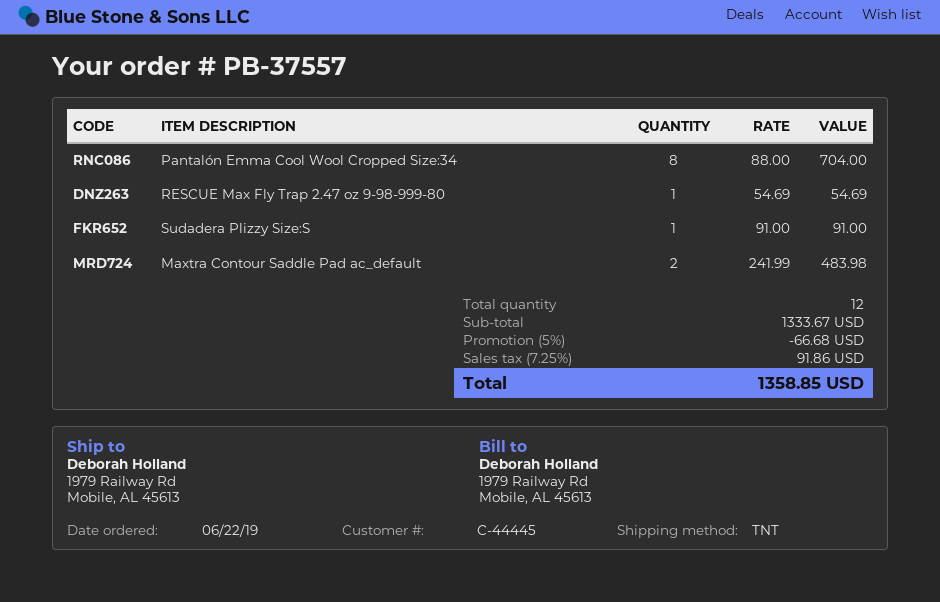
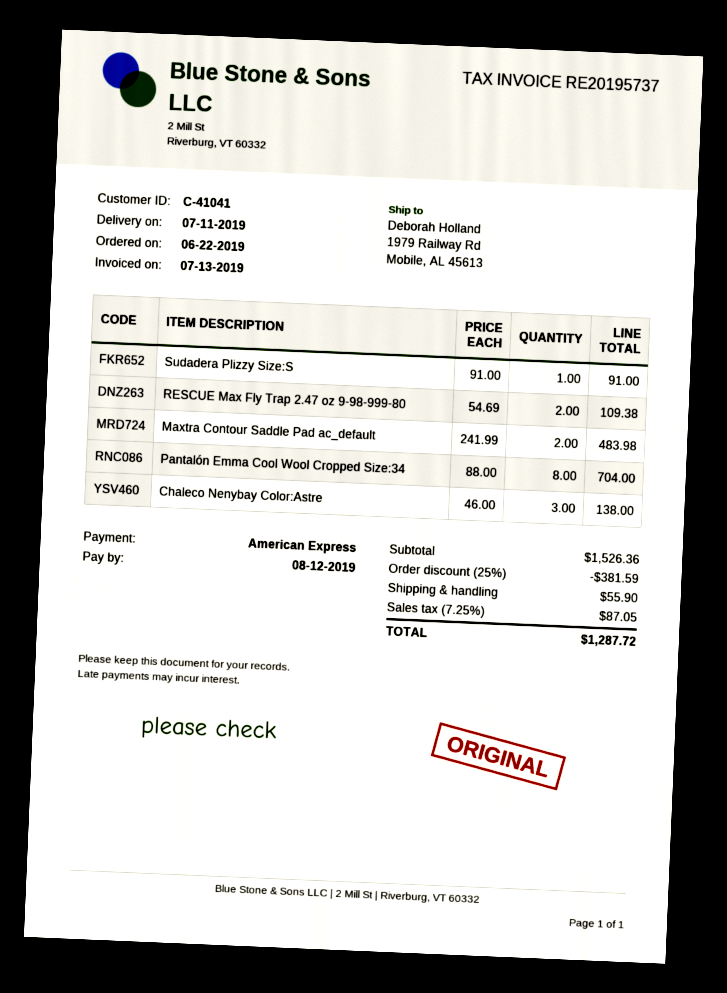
customer number: C-44445 -> C-41041
RESCUE Max Fly Trap 2.47 oz 9-98-999-80: 1 x 54.69 = 54.69 -> 2 x 54.69 = 109.38
Chaleco Nenybay Color:Astre: none -> 3 x 46.00 = 138.00
subtotal: 1333.67 -> 1526.36
discount: 5% = 66.68 -> 25% = 381.59
shipping: none -> 55.90
tax: 7.25% = 91.86 -> 7.25% = 87.05
total: 1358.85 -> 1287.72

